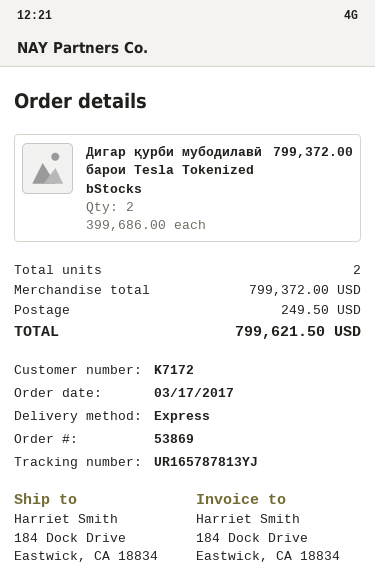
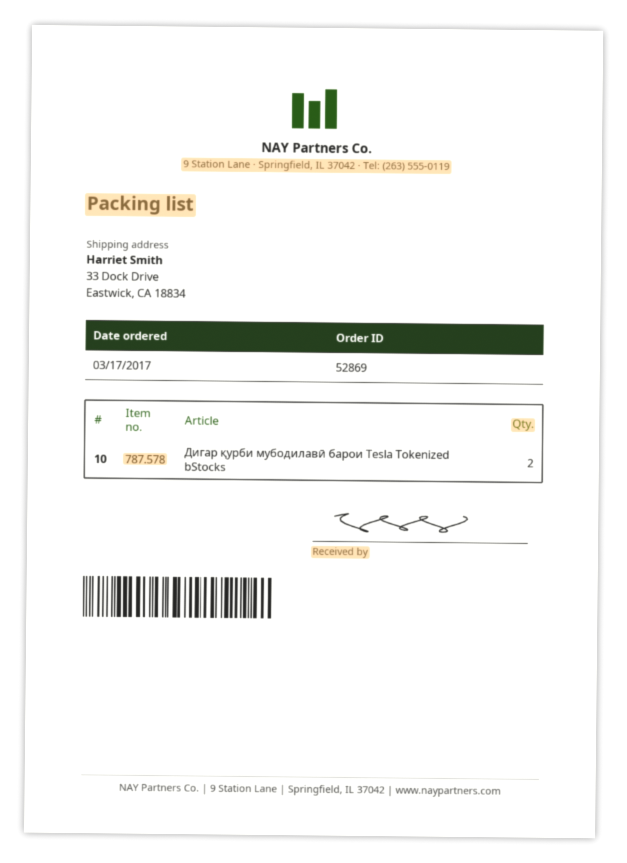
order number: 53869 -> 52869
ship to: 184 Dock Drive, Eastwick, CA 18834 -> 33 Dock Drive, Eastwick, CA 18834

